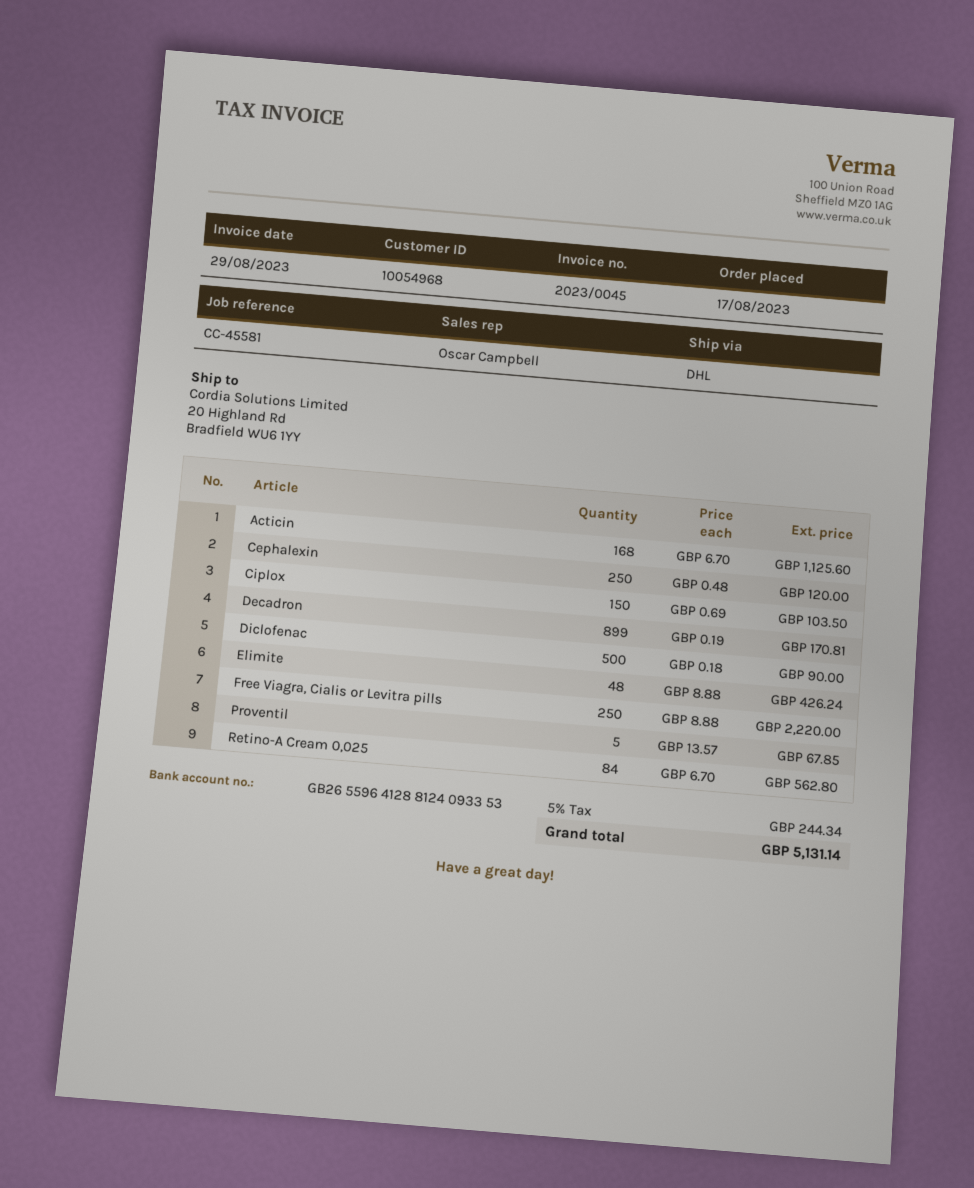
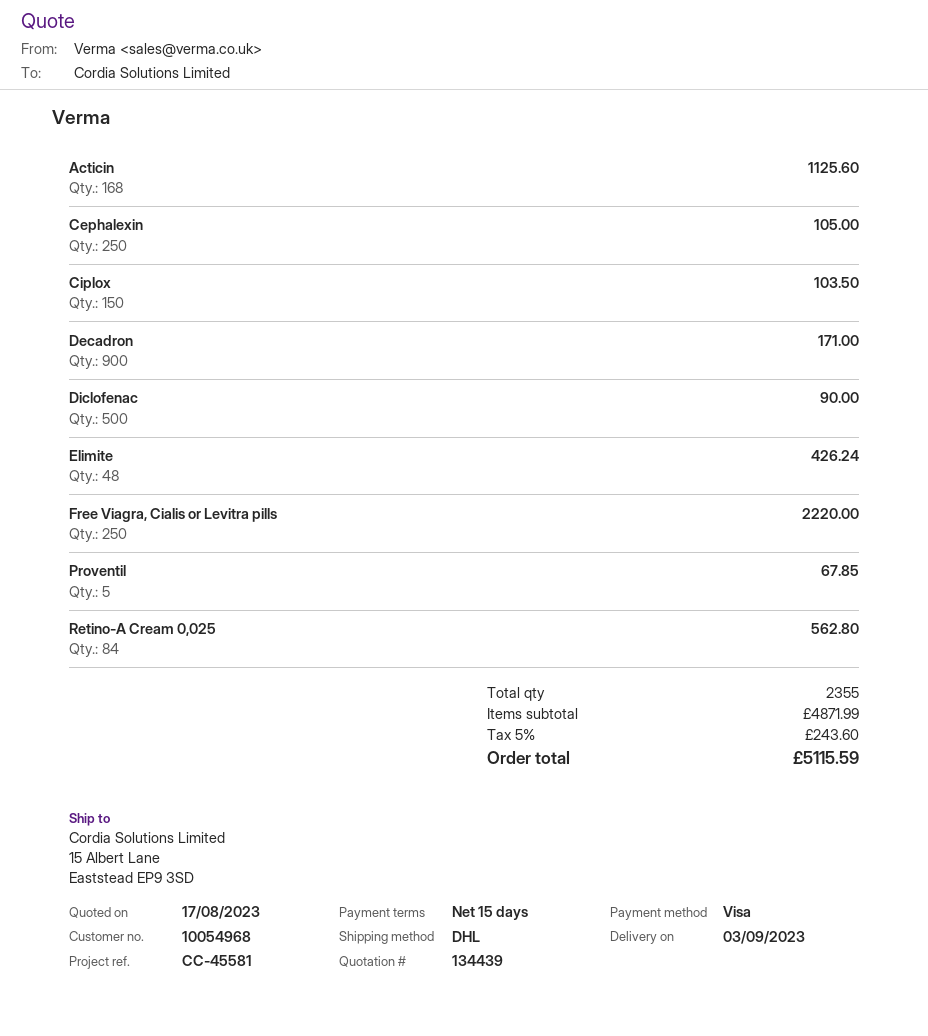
ship to: 20 Highland Rd, Bradfield WU6 1YY -> 15 Albert Lane, Eaststead EP9 3SD
Cephalexin: 250 for 120.00 -> 250 for 105.00
Decadron: 899 for 170.81 -> 900 for 171.00
tax: 5% = 244.34 -> 5% = 243.60
total: 5131.14 -> 5115.59

